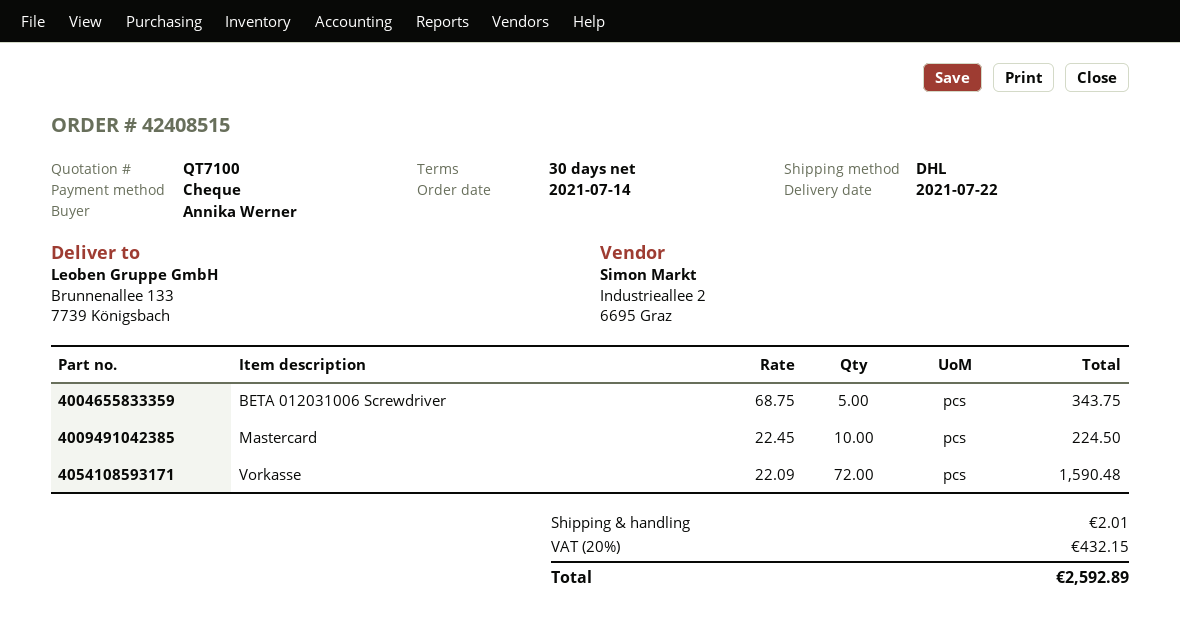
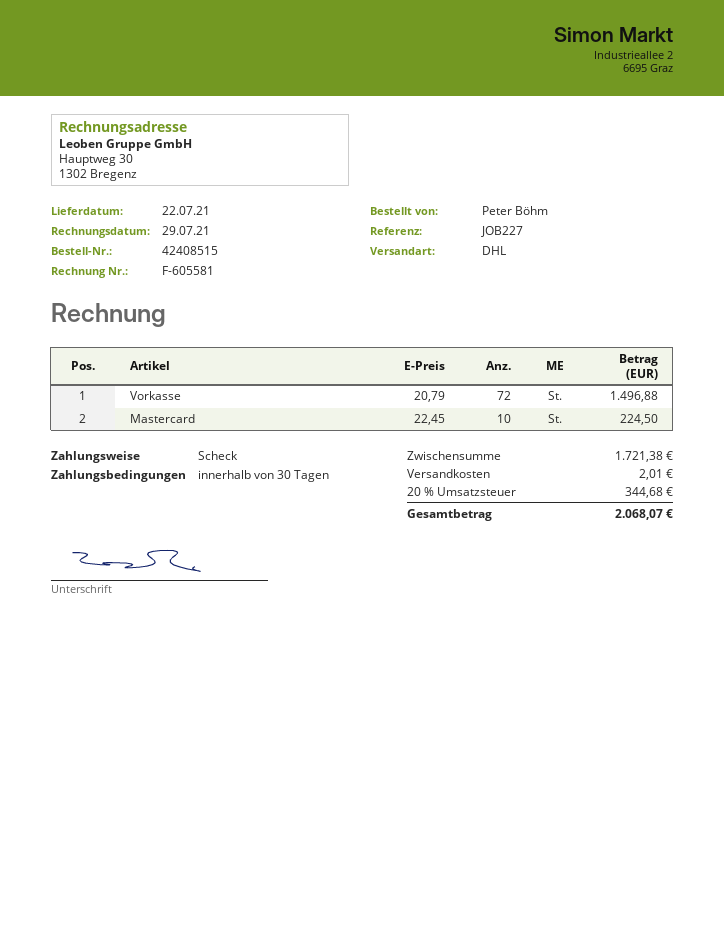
ordered by: Annika Werner -> Peter Böhm
BETA 012031006 Screwdriver: 5 x 68.75 = 343.75 -> none
Vorkasse: 72 x 22.09 = 1590.48 -> 72 x 20.79 = 1496.88
tax: 20% = 432.15 -> 20% = 344.68
total: 2592.89 -> 2068.07

